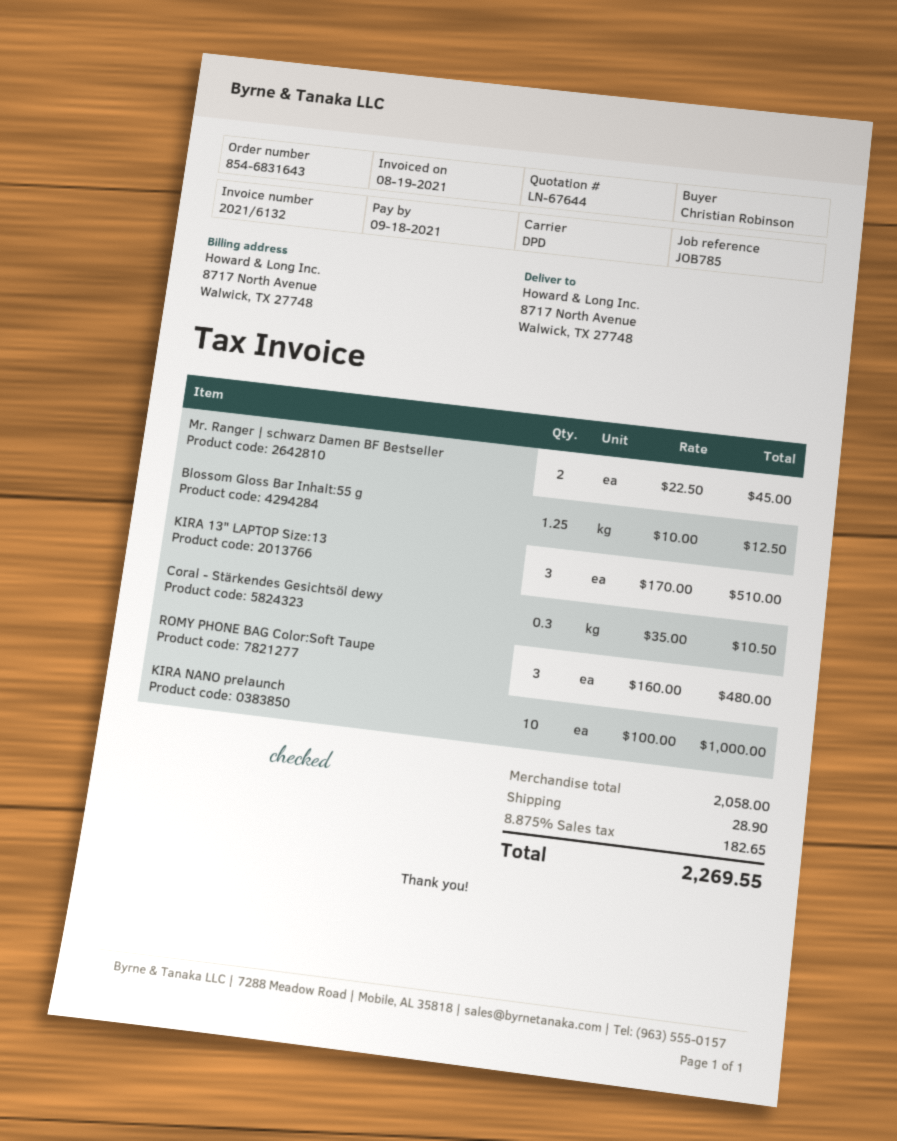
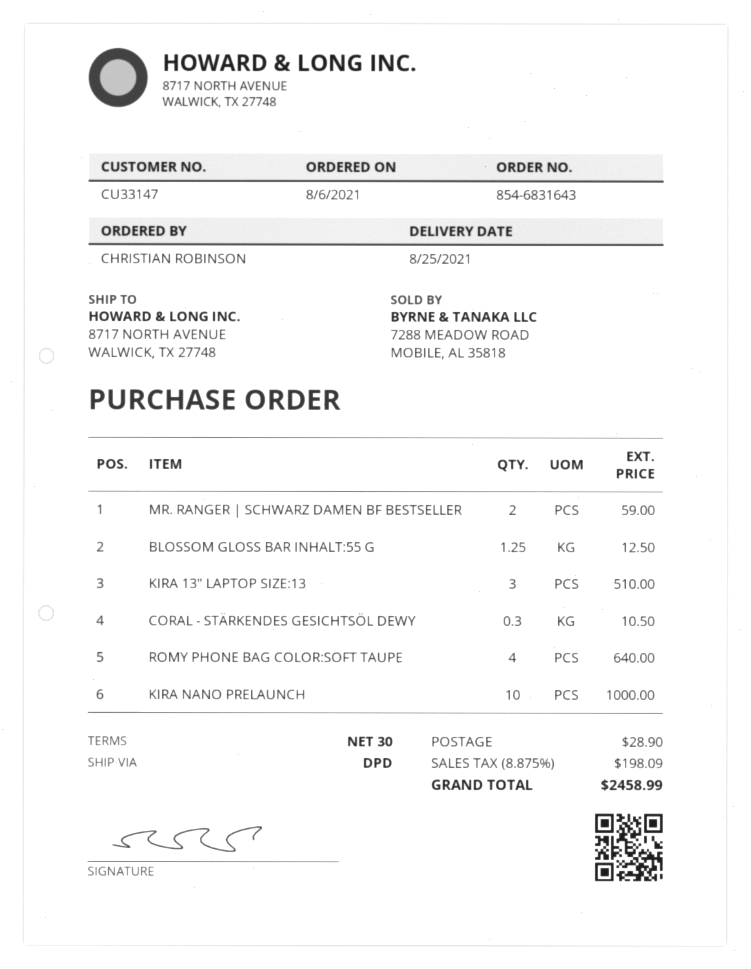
Mr. Ranger | schwarz Damen BF Bestseller: 2 for 45.00 -> 2 for 59.00
ROMY PHONE BAG Color:Soft Taupe: 3 for 480.00 -> 4 for 640.00
tax: 8.875% = 182.65 -> 8.875% = 198.09
total: 2269.55 -> 2458.99

